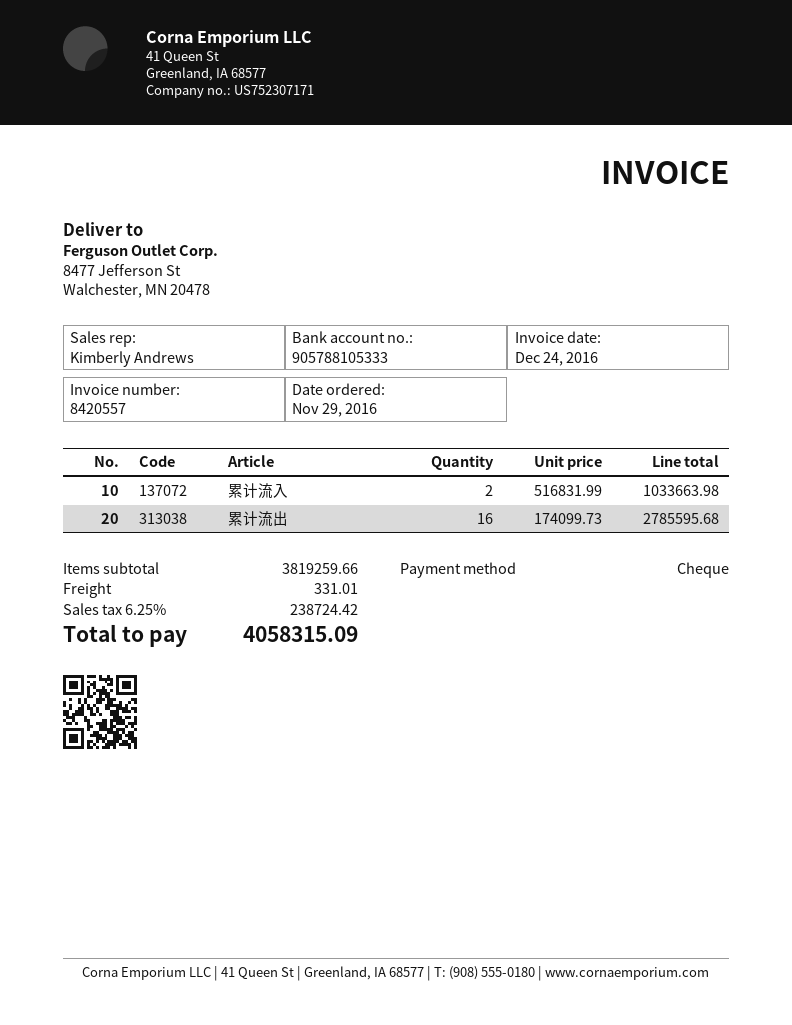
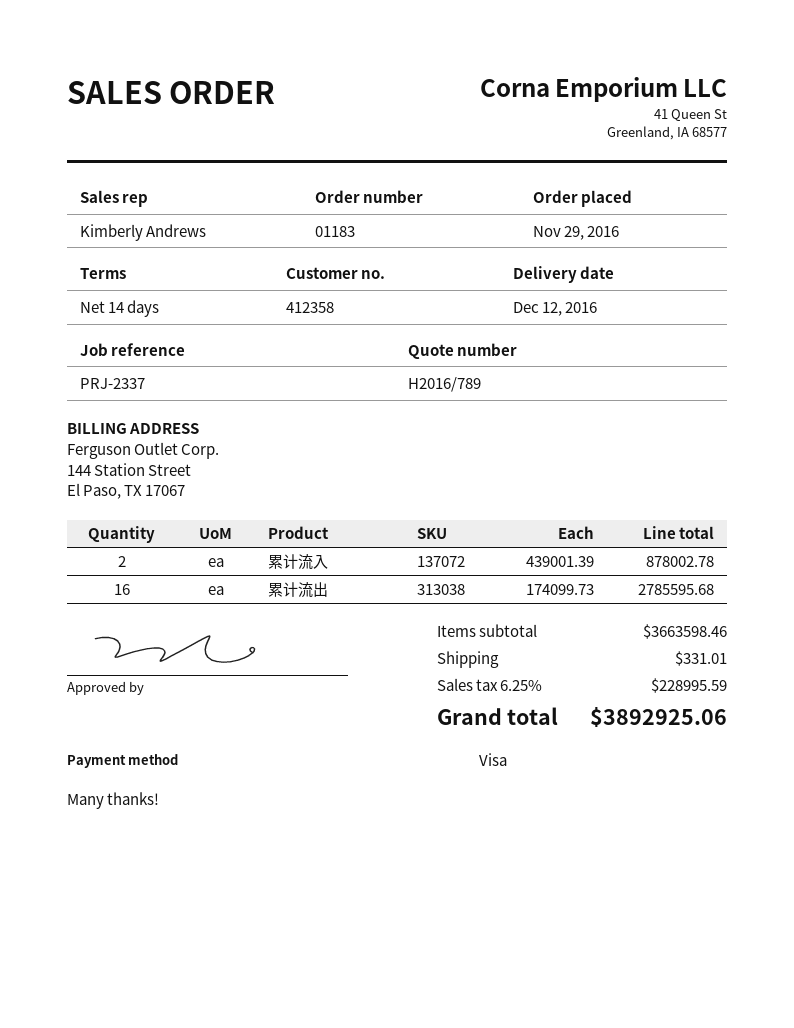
payment method: cheque -> Visa
累计流入: 2 x 516831.99 = 1033663.98 -> 2 x 439001.39 = 878002.78
subtotal: 3819259.66 -> 3663598.46
tax: 6.25% = 238724.42 -> 6.25% = 228995.59
total: 4058315.09 -> 3892925.06

